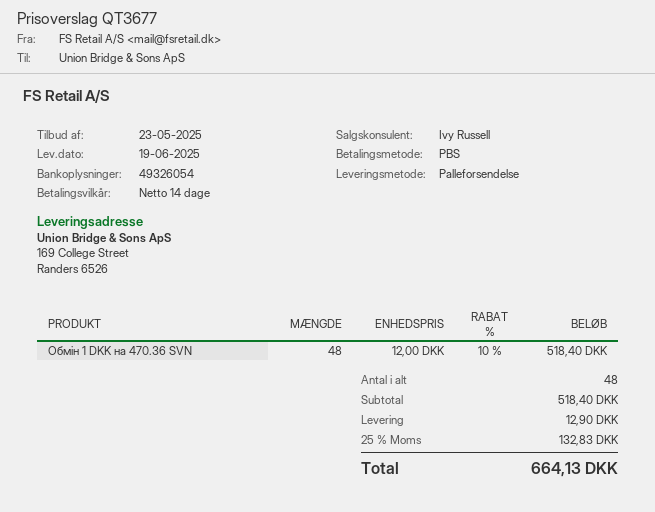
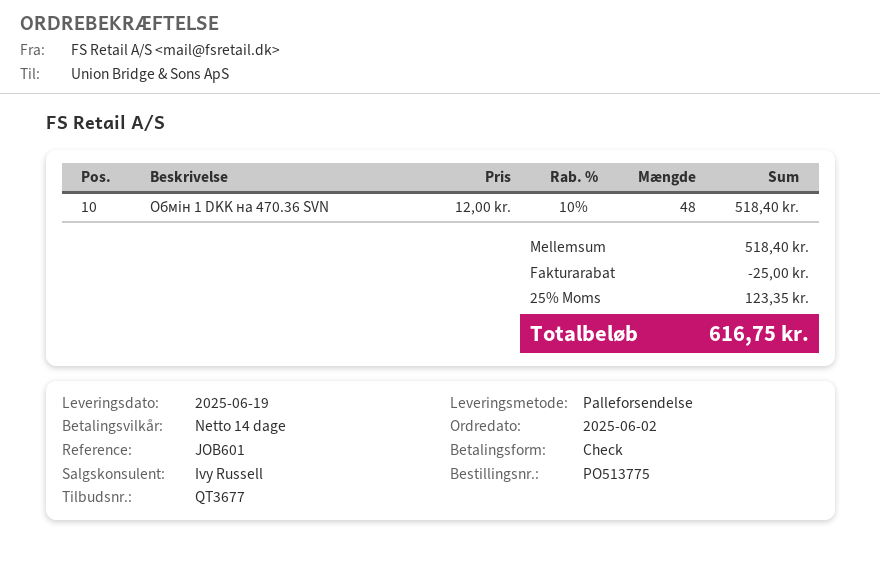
payment method: direct debit -> cheque
discount: none -> 25.00
shipping: 12.90 -> none
tax: 25% = 132.83 -> 25% = 123.35
total: 664.13 -> 616.75

